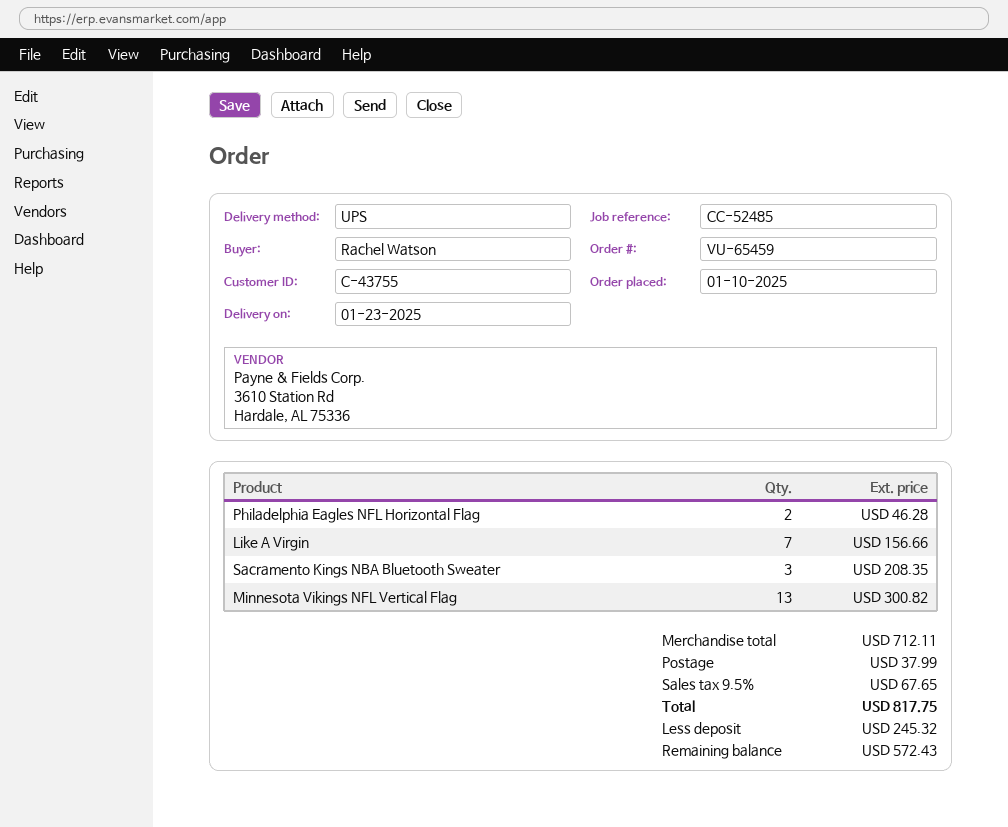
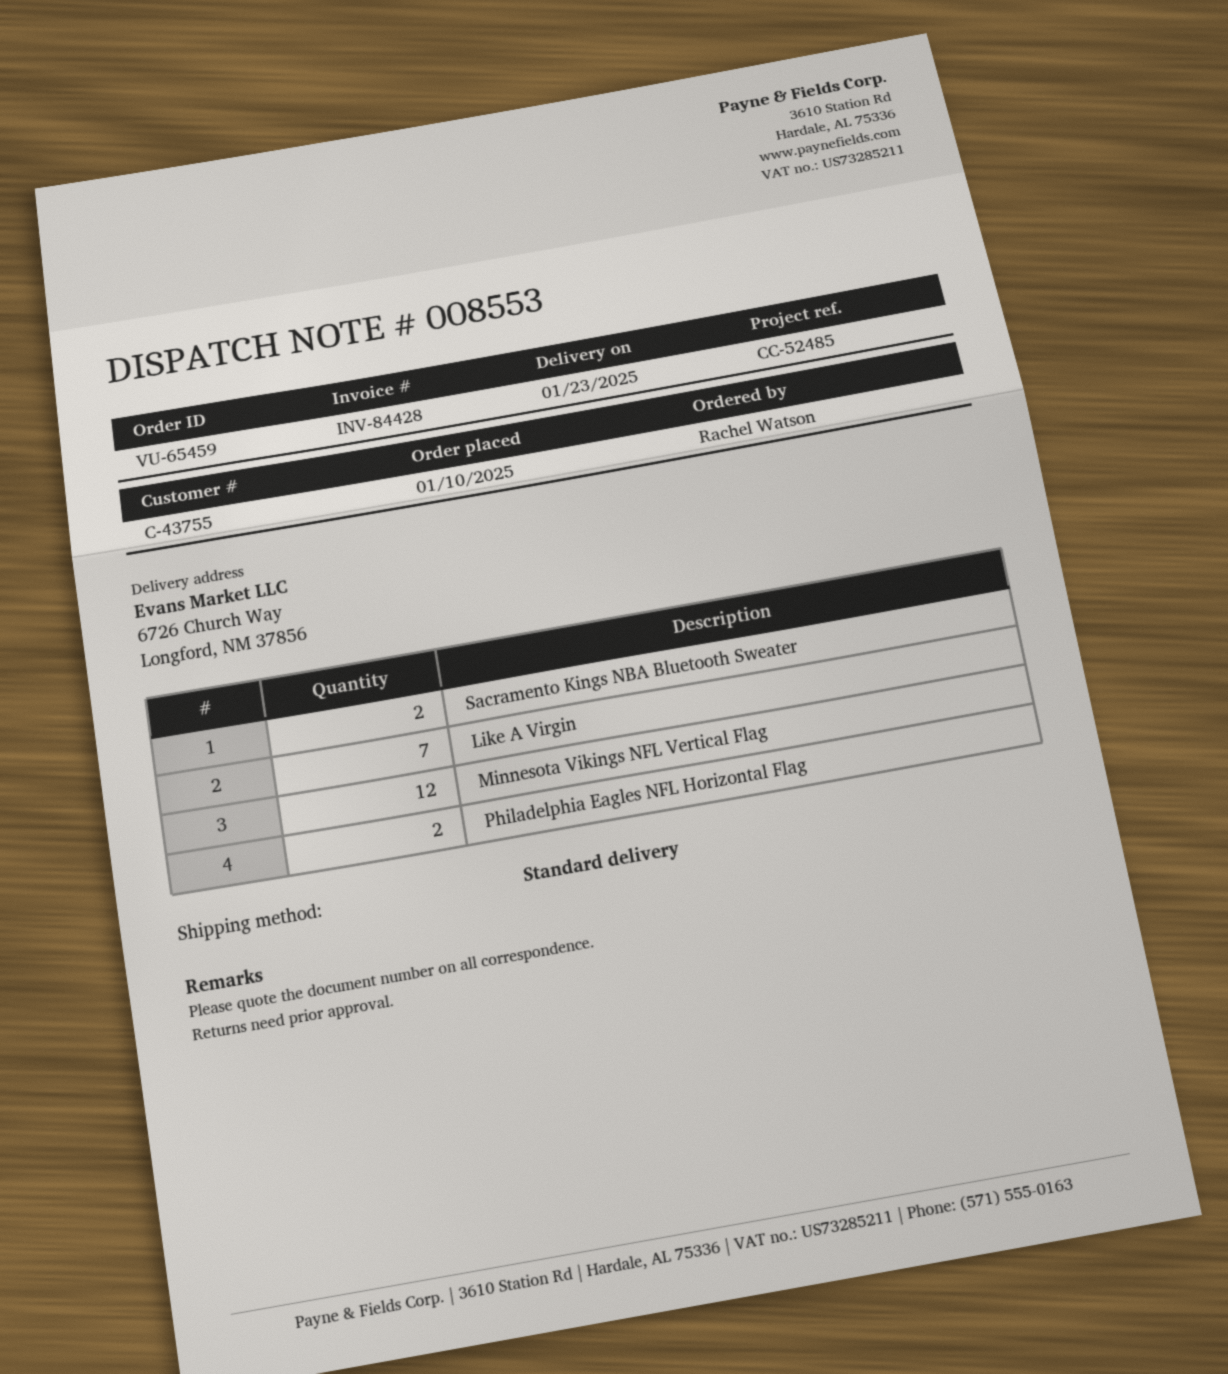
shipping method: UPS -> standard
Sacramento Kings NBA Bluetooth Sweater: 3 -> 2
Minnesota Vikings NFL Vertical Flag: 13 -> 12

